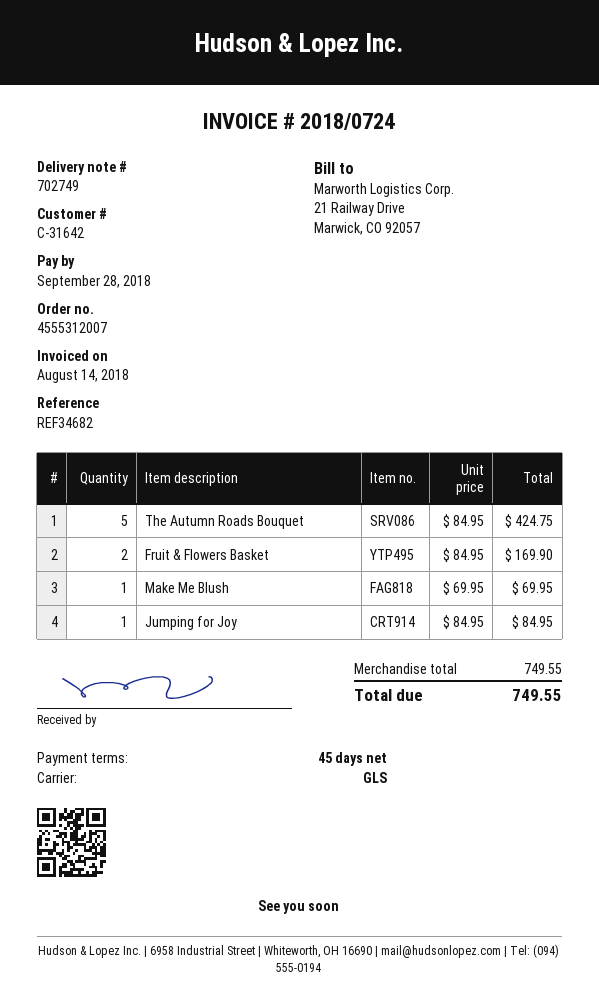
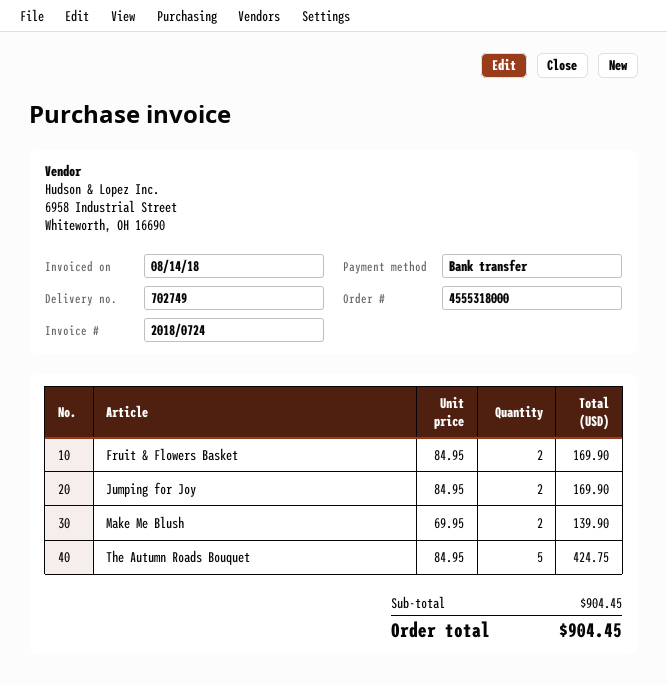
order number: 4555312007 -> 4555318000
Make Me Blush: 1 x 69.95 = 69.95 -> 2 x 69.95 = 139.90
Jumping for Joy: 1 x 84.95 = 84.95 -> 2 x 84.95 = 169.90
subtotal: 749.55 -> 904.45
total: 749.55 -> 904.45

